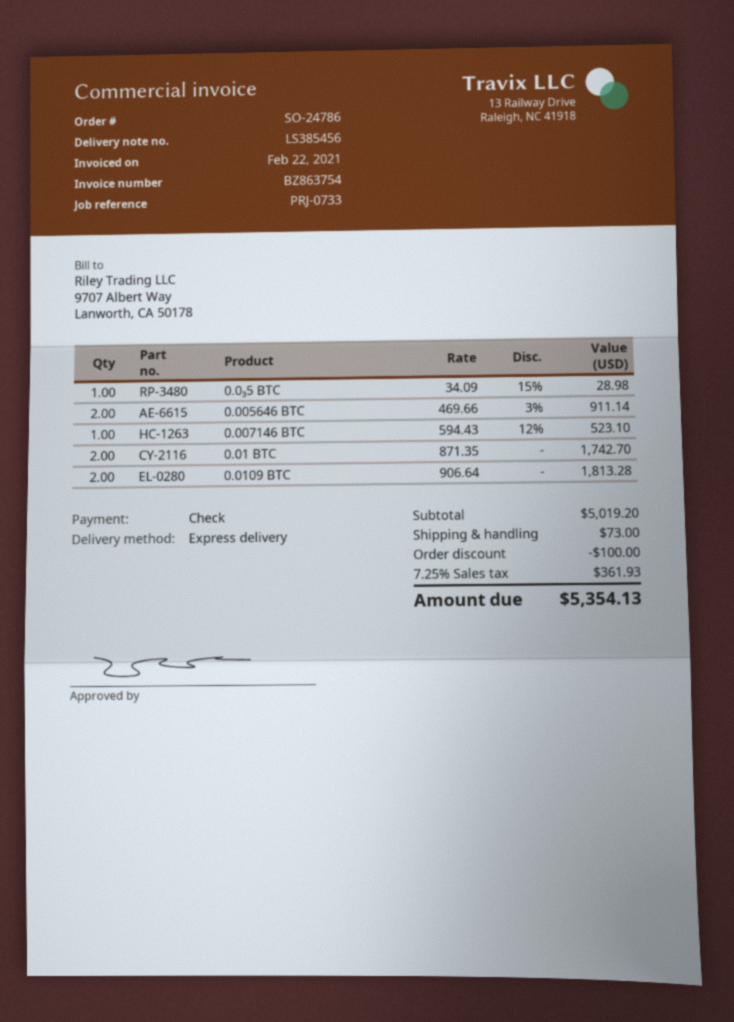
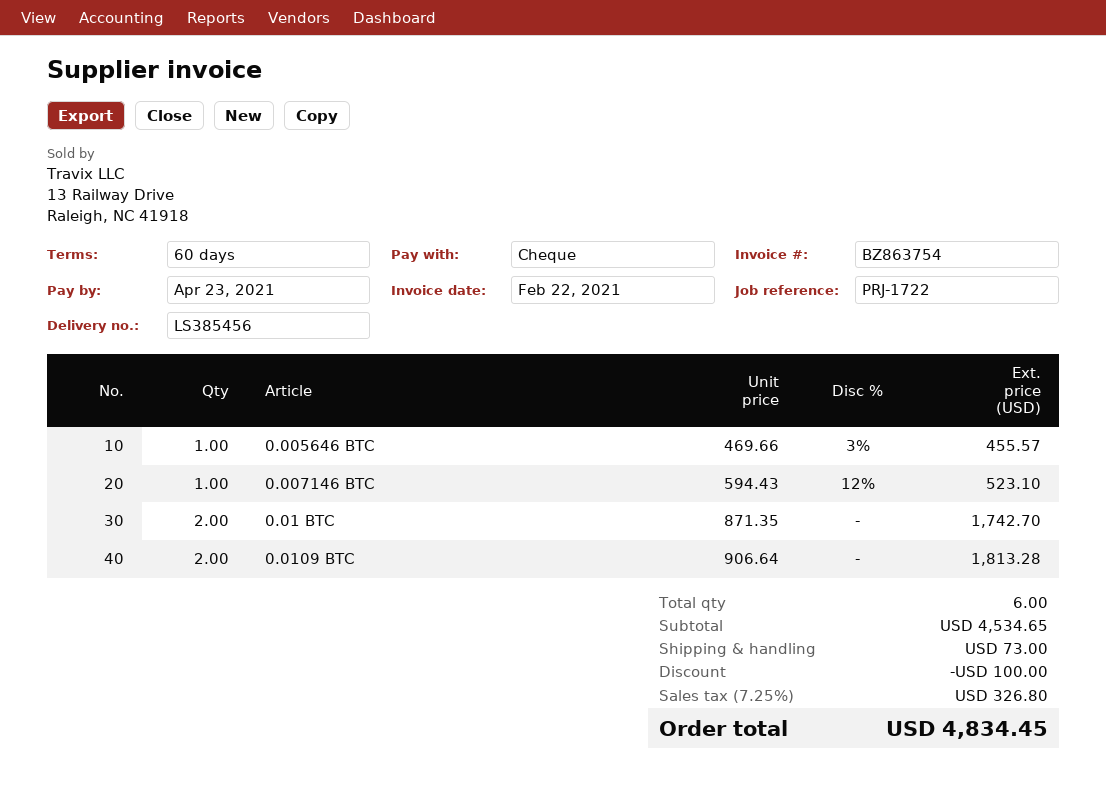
reference: PRJ-0733 -> PRJ-1722
0.0₃5 BTC: 1 x 34.09 - 15% = 28.98 -> none
0.005646 BTC: 2 x 469.66 - 3% = 911.14 -> 1 x 469.66 - 3% = 455.57
subtotal: 5019.20 -> 4534.65
tax: 7.25% = 361.93 -> 7.25% = 326.80
total: 5354.13 -> 4834.45

